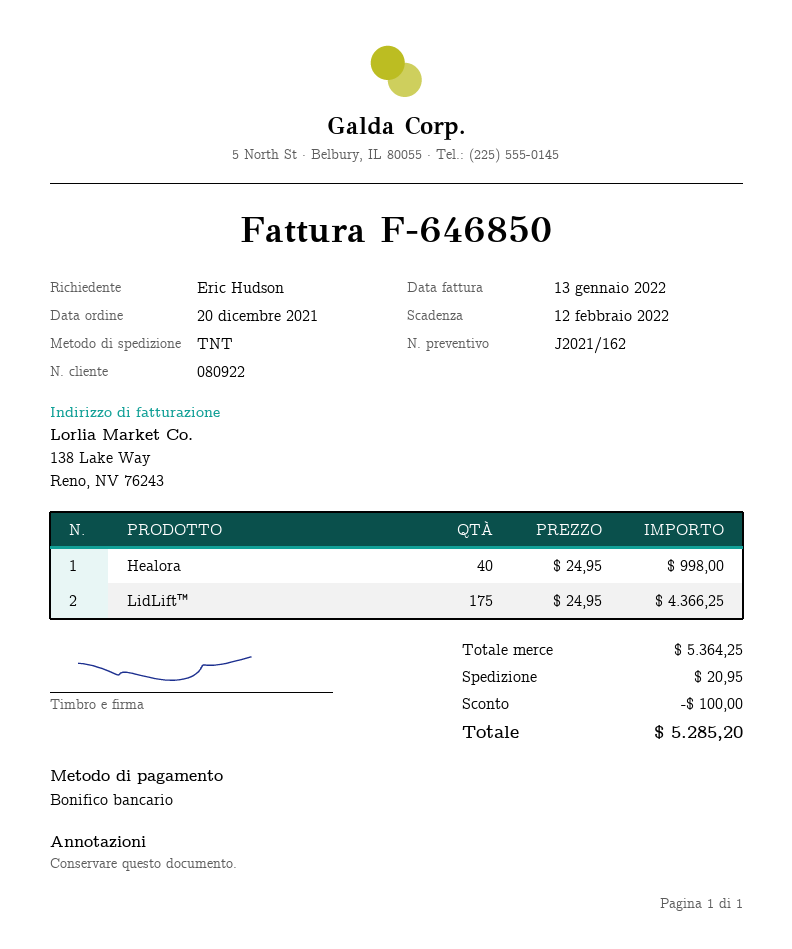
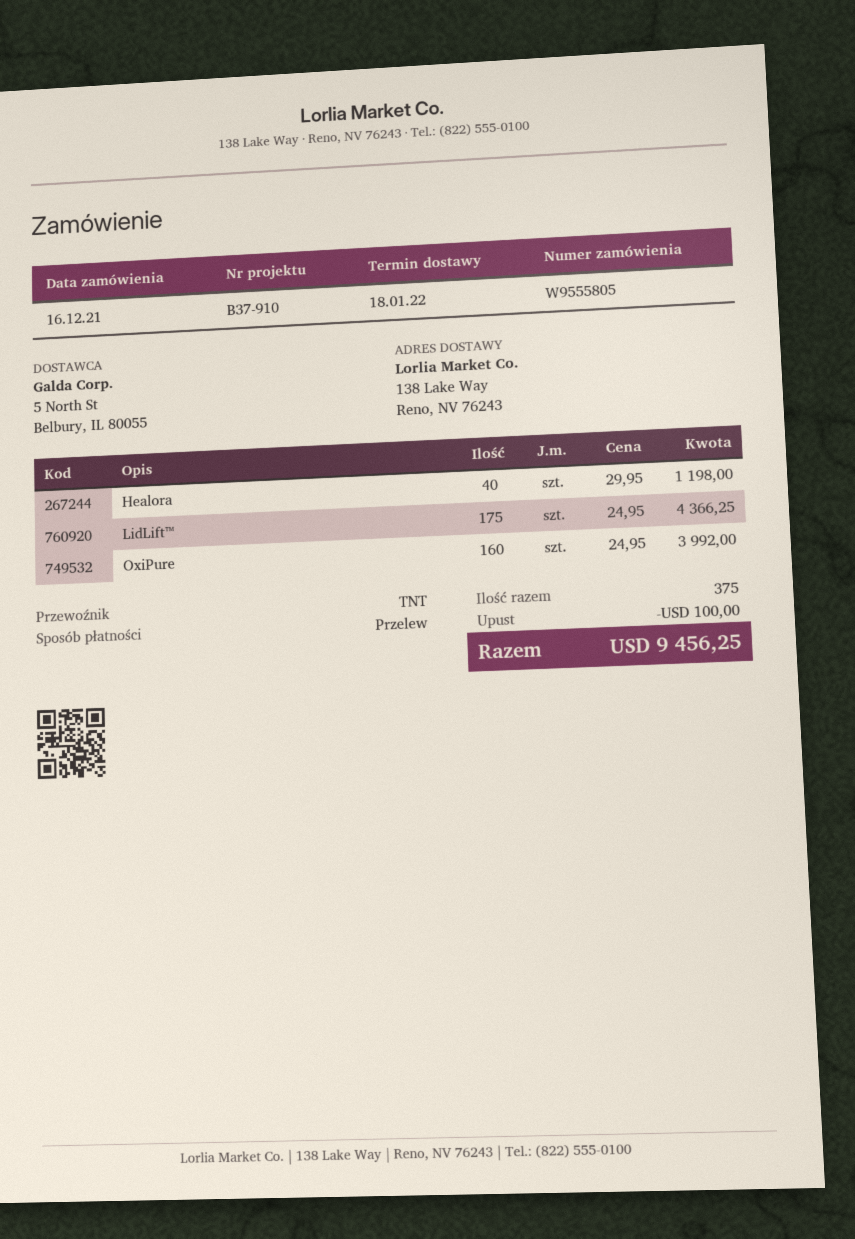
order date: 2021-12-20 -> 2021-12-16
Healora: 40 x 24.95 = 998.00 -> 40 x 29.95 = 1198.00
OxiPure: none -> 160 x 24.95 = 3992.00
shipping: 20.95 -> none
total: 5285.20 -> 9456.25

